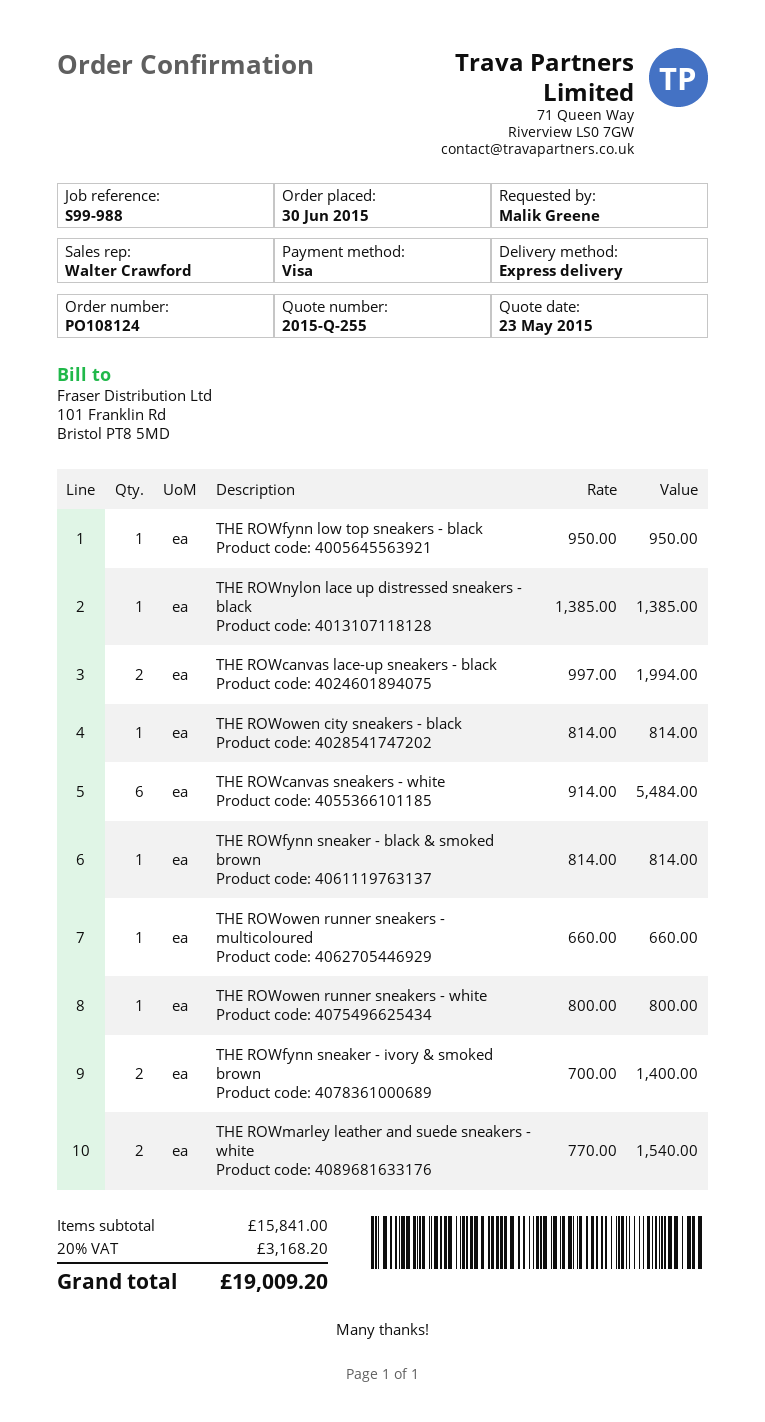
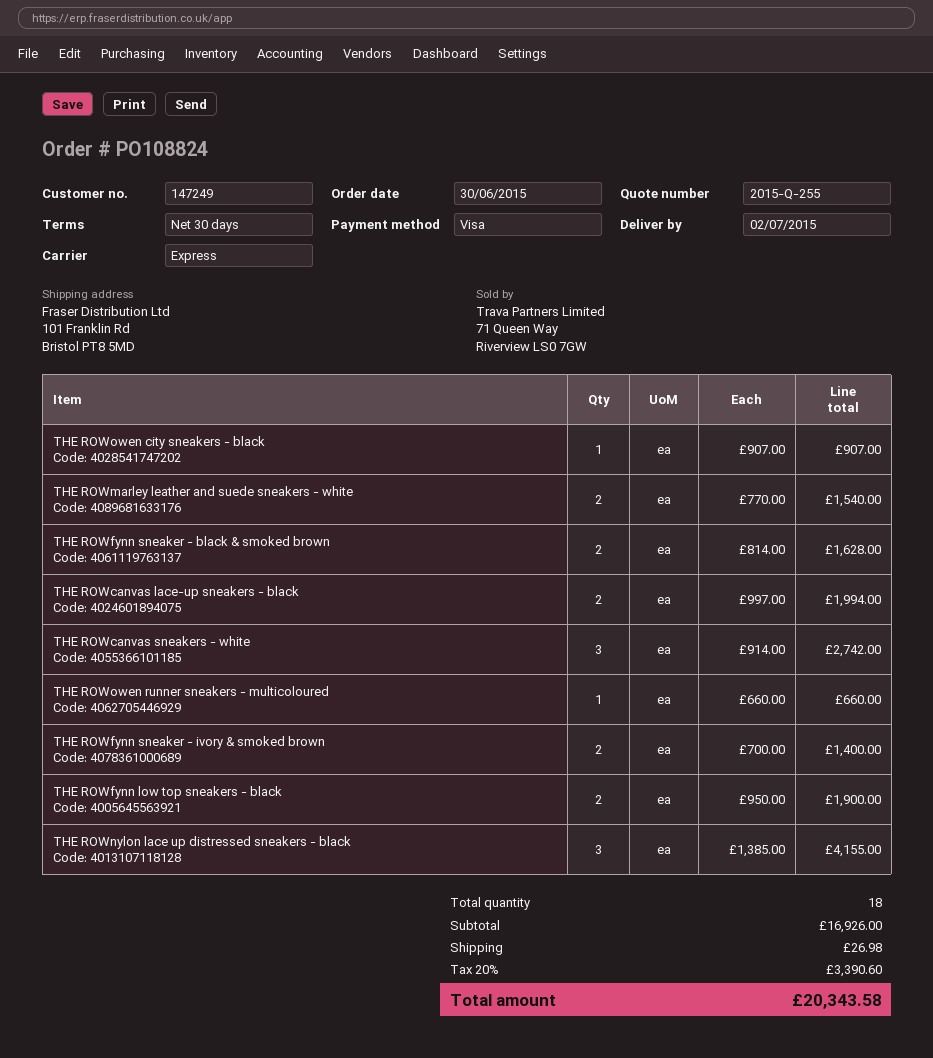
order number: PO108124 -> PO108824
THE ROWfynn low top sneakers - black: 1 x 950.00 = 950.00 -> 2 x 950.00 = 1900.00
THE ROWnylon lace up distressed sneakers - black: 1 x 1385.00 = 1385.00 -> 3 x 1385.00 = 4155.00
THE ROWowen city sneakers - black: 1 x 814.00 = 814.00 -> 1 x 907.00 = 907.00
THE ROWcanvas sneakers - white: 6 x 914.00 = 5484.00 -> 3 x 914.00 = 2742.00
THE ROWfynn sneaker - black & smoked brown: 1 x 814.00 = 814.00 -> 2 x 814.00 = 1628.00
THE ROWowen runner sneakers - white: 1 x 800.00 = 800.00 -> none
subtotal: 15841.00 -> 16926.00
shipping: none -> 26.98
tax: 20% = 3168.20 -> 20% = 3390.60
total: 19009.20 -> 20343.58

